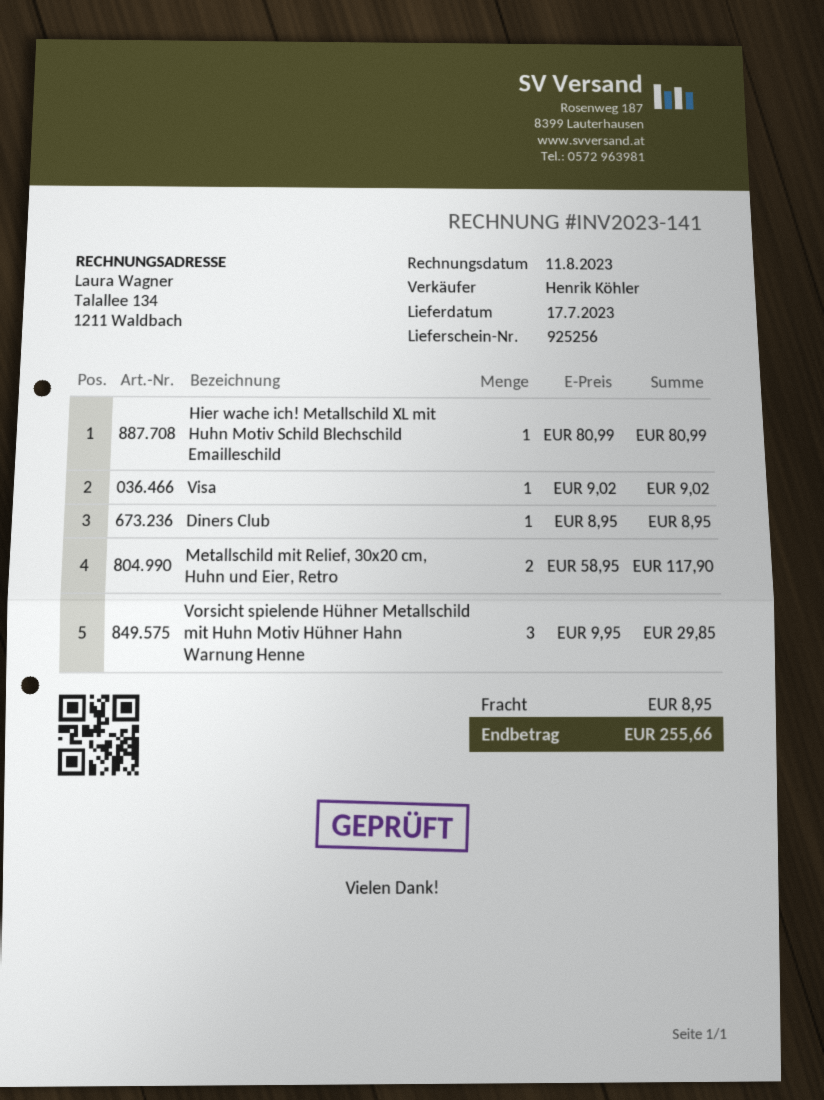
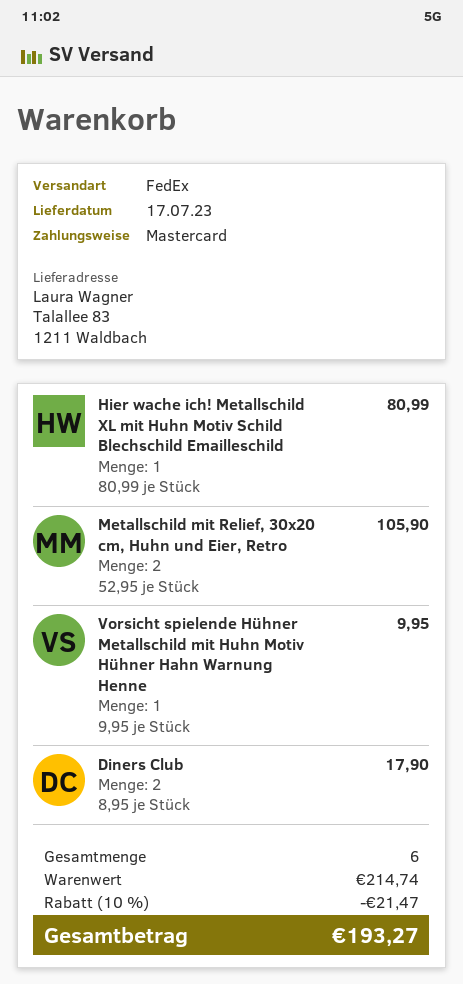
Visa: 1 x 9.02 = 9.02 -> none
Diners Club: 1 x 8.95 = 8.95 -> 2 x 8.95 = 17.90
Metallschild mit Relief, 30x20 cm, Huhn und Eier, Retro: 2 x 58.95 = 117.90 -> 2 x 52.95 = 105.90
Vorsicht spielende Hühner Metallschild mit Huhn Motiv Hühner Hahn Warnung Henne: 3 x 9.95 = 29.85 -> 1 x 9.95 = 9.95
discount: none -> 10% = 21.47
shipping: 8.95 -> none
total: 255.66 -> 193.27

